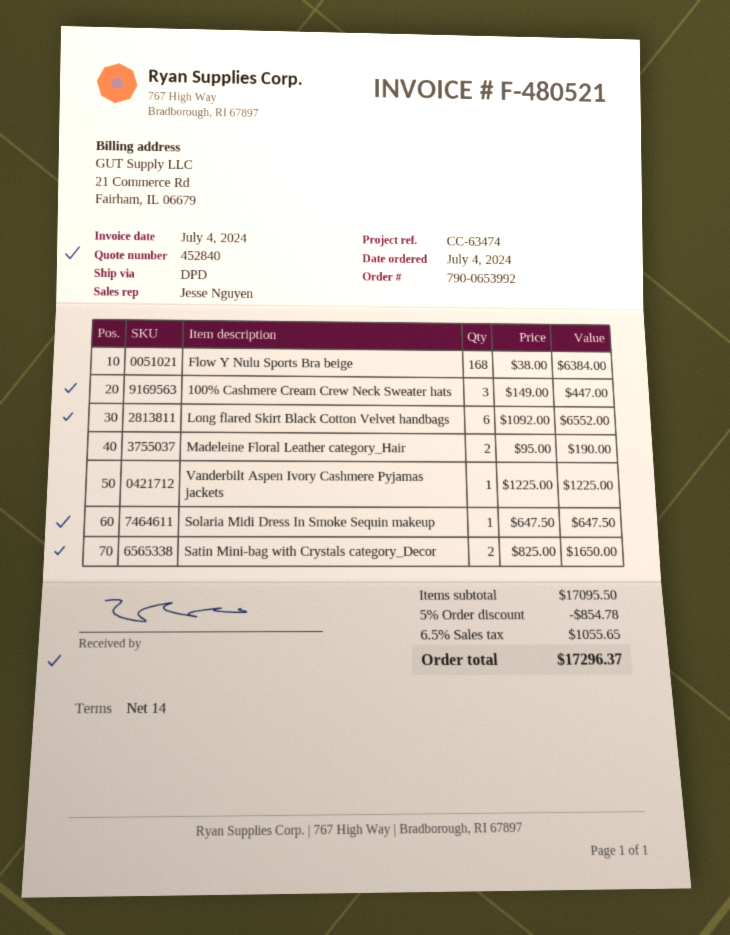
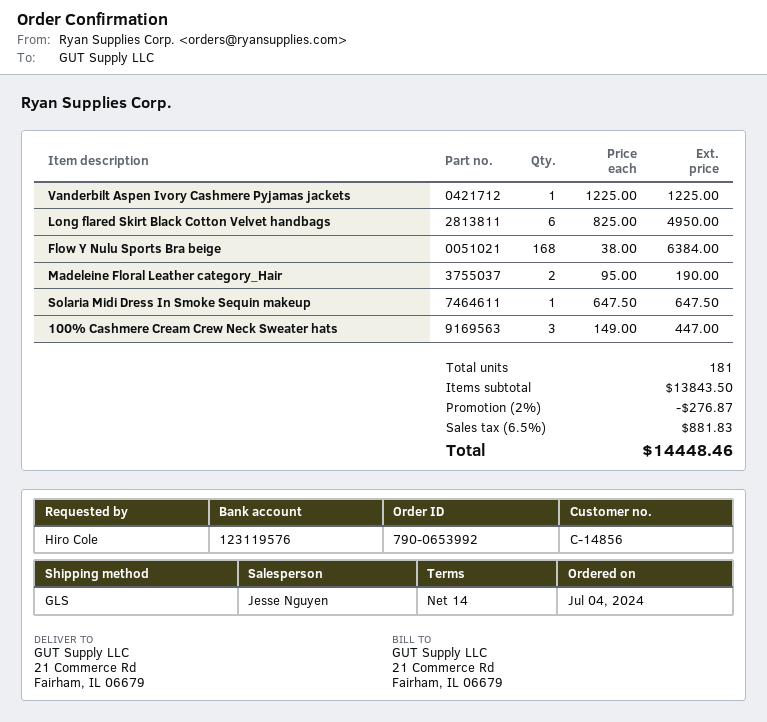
shipping method: DPD -> GLS
Long flared Skirt Black Cotton Velvet handbags: 6 x 1092.00 = 6552.00 -> 6 x 825.00 = 4950.00
Satin Mini-bag with Crystals category_Decor: 2 x 825.00 = 1650.00 -> none
subtotal: 17095.50 -> 13843.50
discount: 5% = 854.78 -> 2% = 276.87
tax: 6.5% = 1055.65 -> 6.5% = 881.83
total: 17296.37 -> 14448.46

